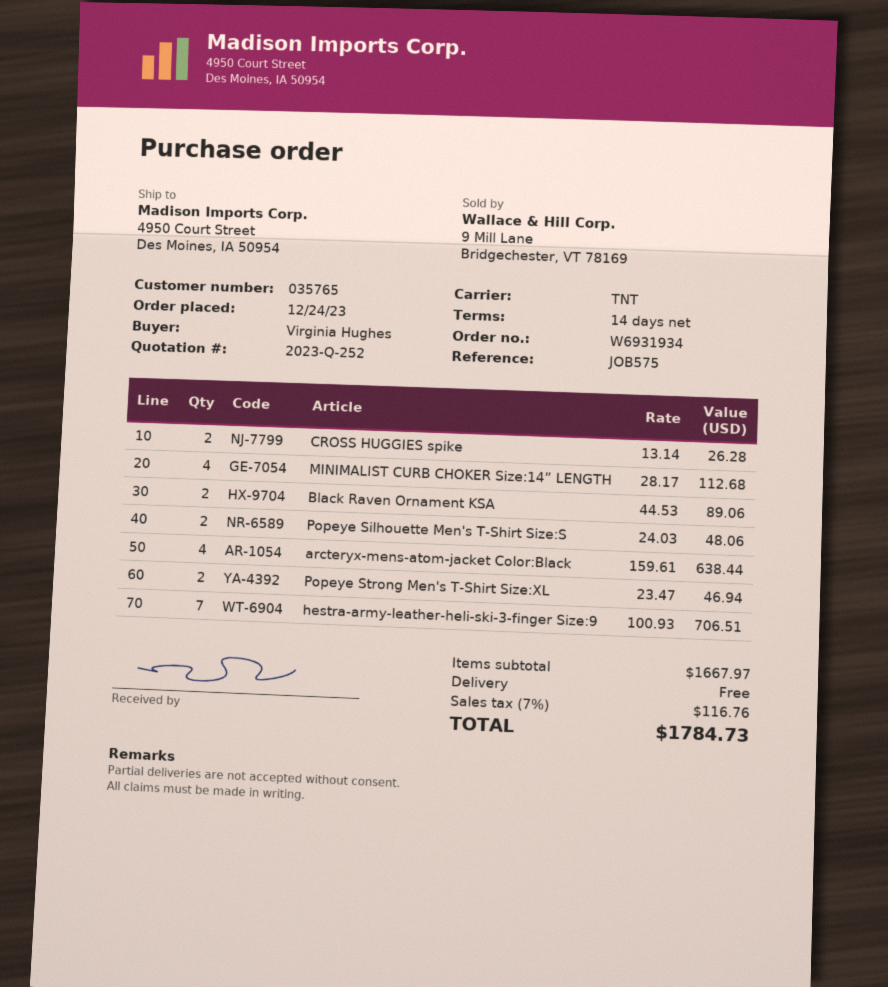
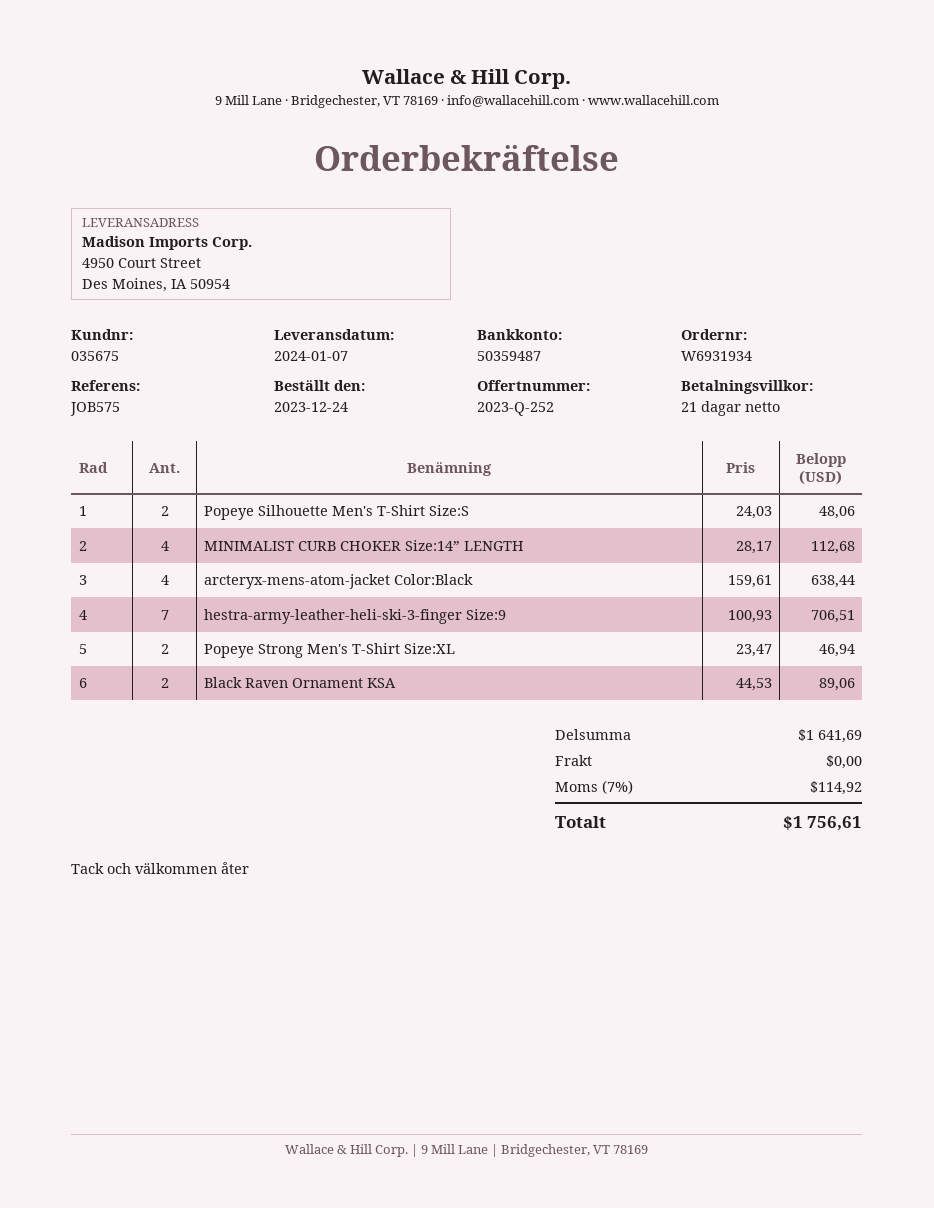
payment terms: 14 days -> 21 days
customer number: 035765 -> 035675
CROSS HUGGIES spike: 2 x 13.14 = 26.28 -> none
subtotal: 1667.97 -> 1641.69
tax: 7% = 116.76 -> 7% = 114.92
total: 1784.73 -> 1756.61

